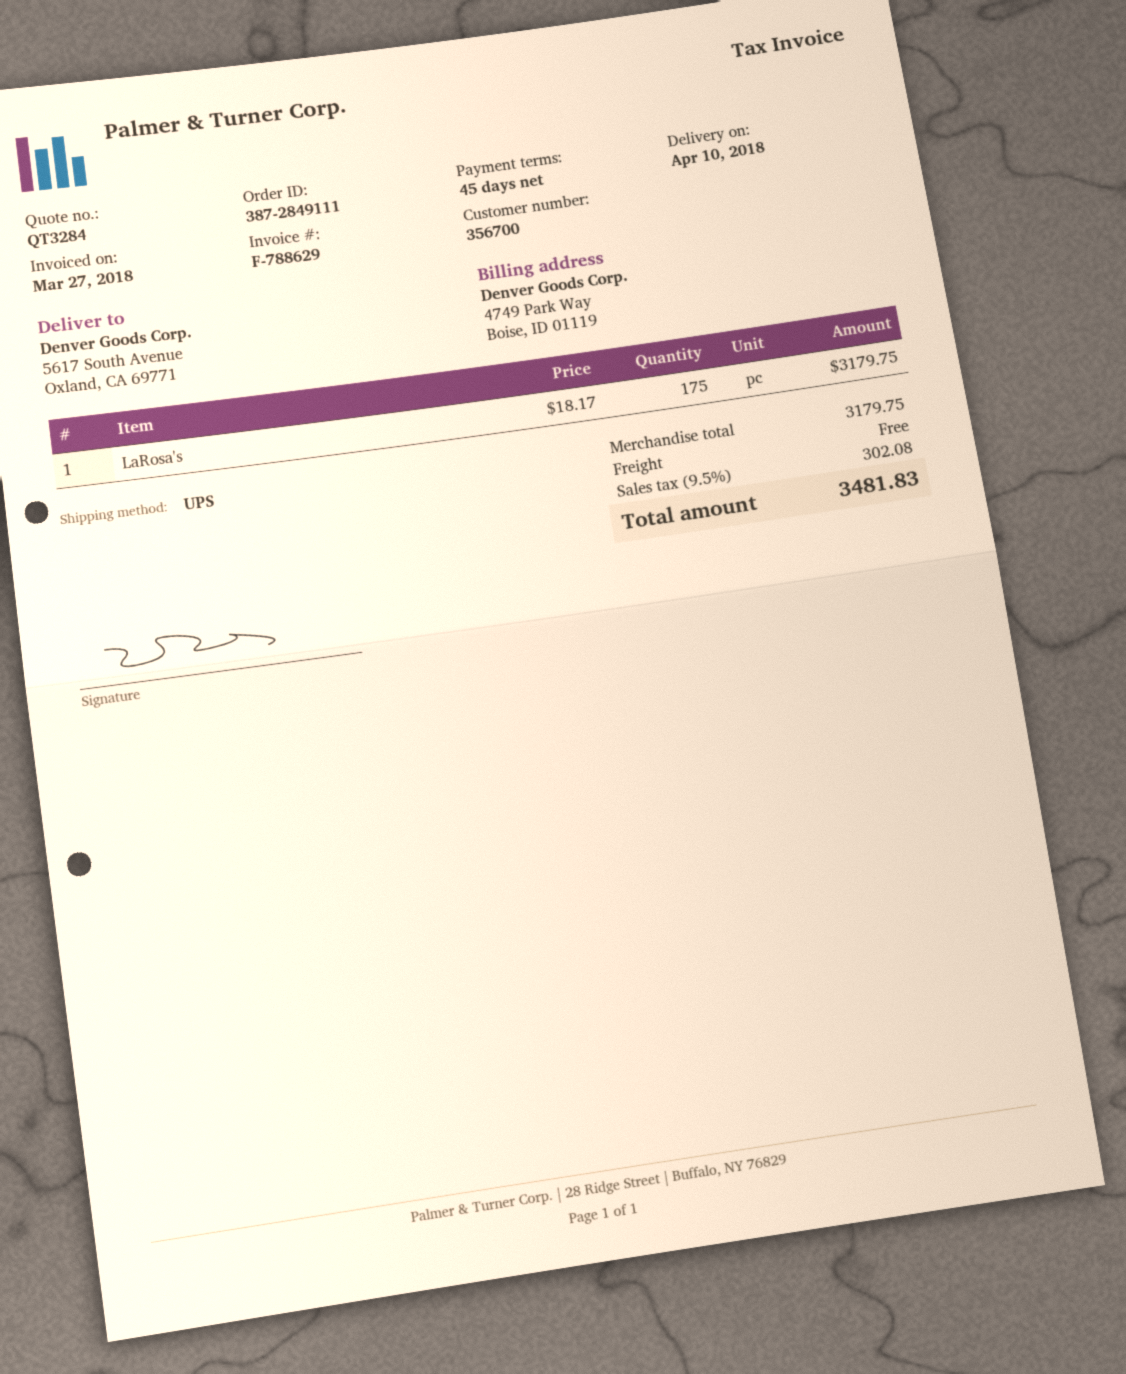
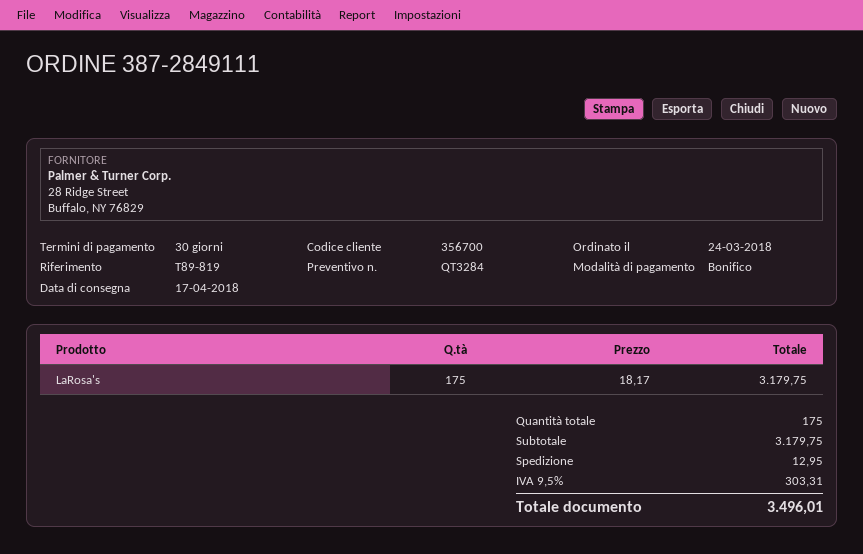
delivery date: 2018-04-10 -> 2018-04-17
payment terms: 45 days -> 30 days
shipping: 0.00 -> 12.95
tax: 9.5% = 302.08 -> 9.5% = 303.31
total: 3481.83 -> 3496.01

